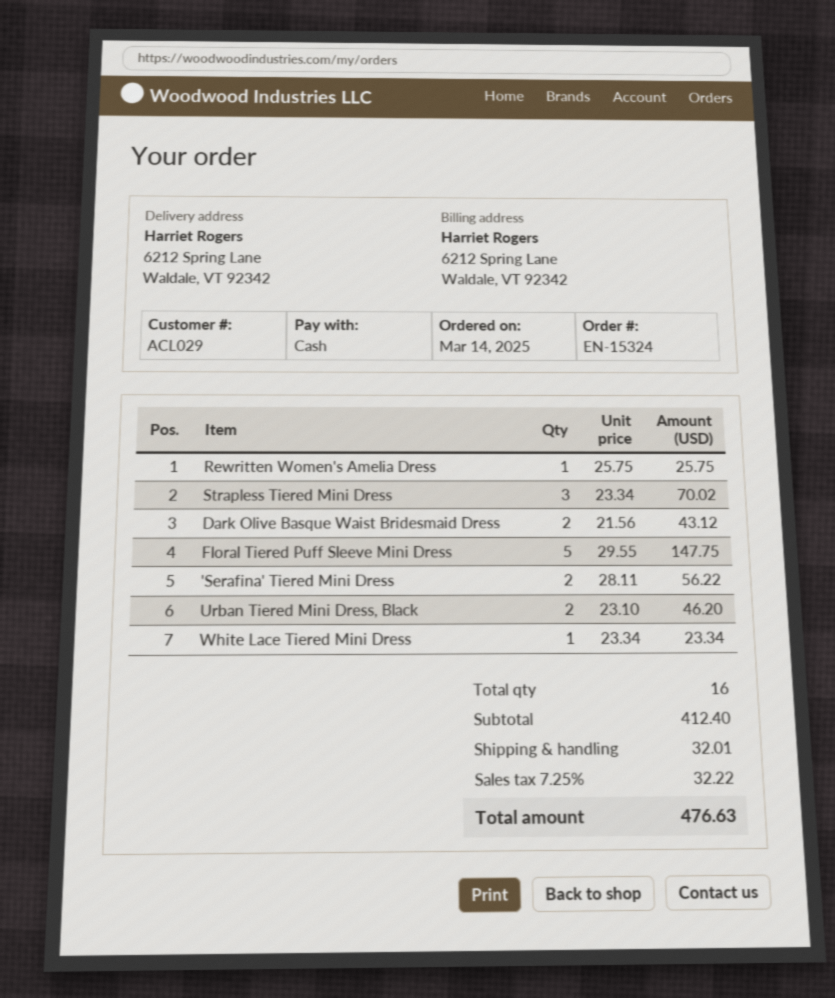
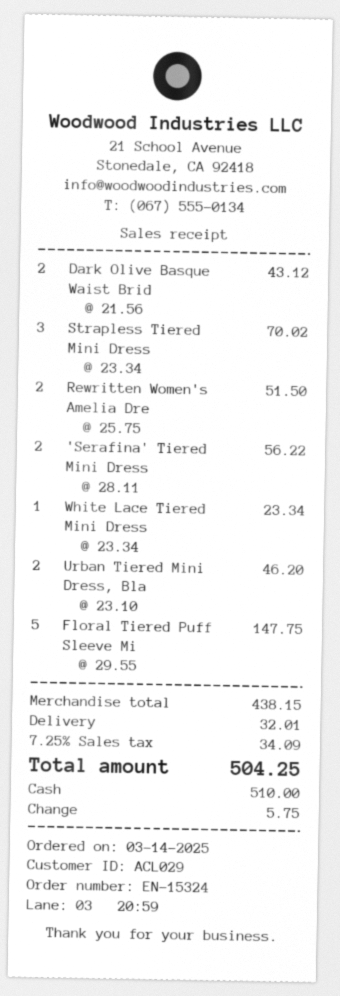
Rewritten Women's Amelia Dress: 1 x 25.75 = 25.75 -> 2 x 25.75 = 51.50
subtotal: 412.40 -> 438.15
tax: 7.25% = 32.22 -> 7.25% = 34.09
total: 476.63 -> 504.25

